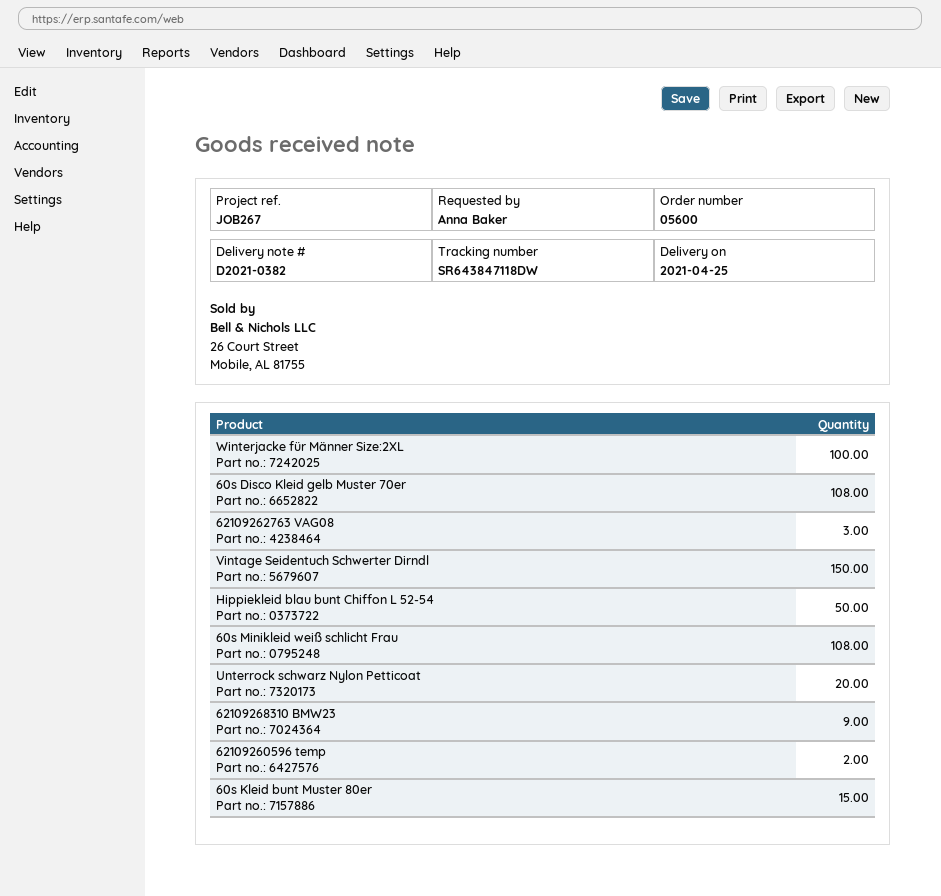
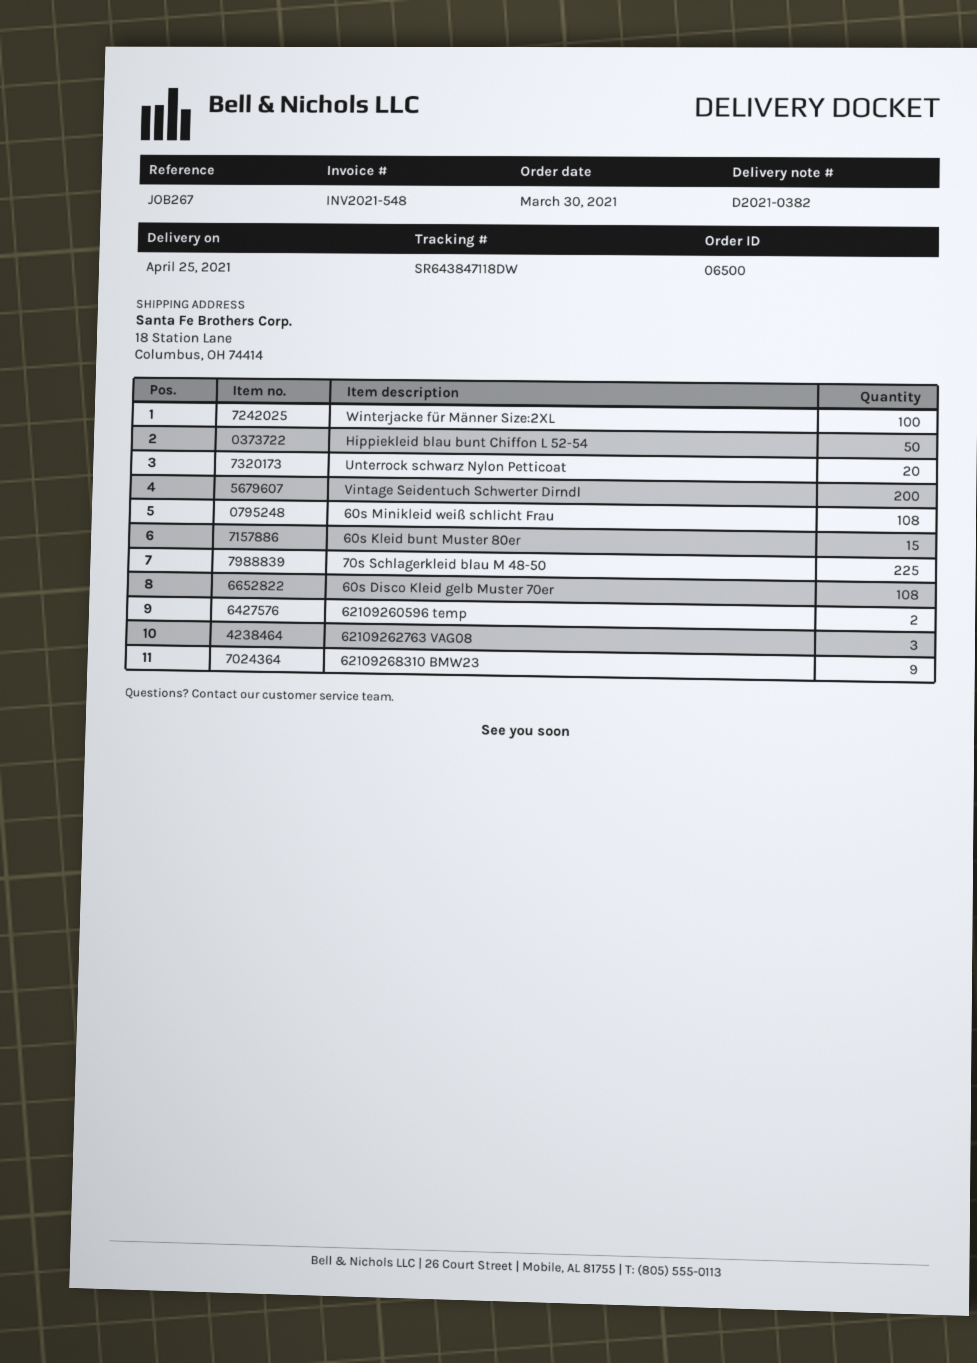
order number: 05600 -> 06500
Vintage Seidentuch Schwerter Dirndl: 150 -> 200
70s Schlagerkleid blau M 48-50: none -> 225

